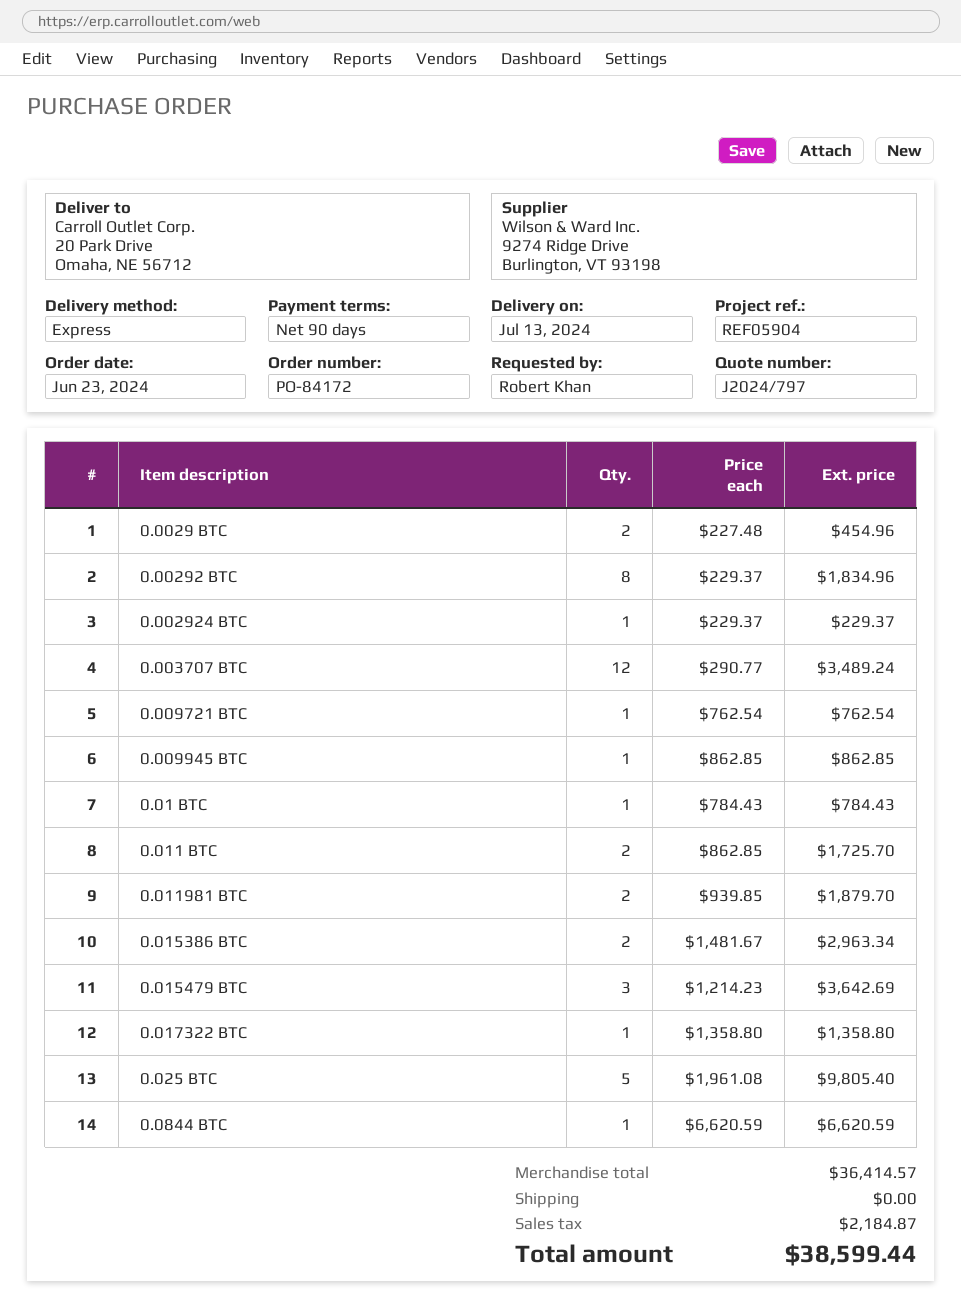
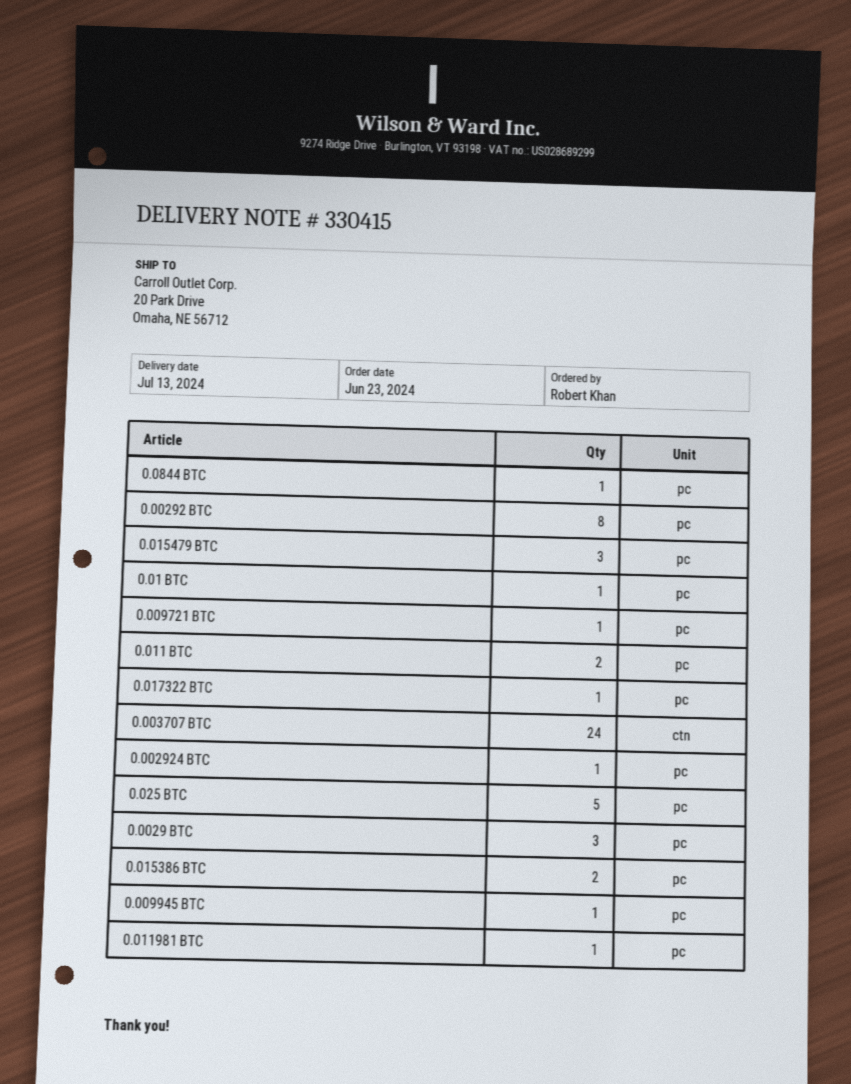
0.0029 BTC: 2 -> 3
0.003707 BTC: 12 -> 24
0.011981 BTC: 2 -> 1

